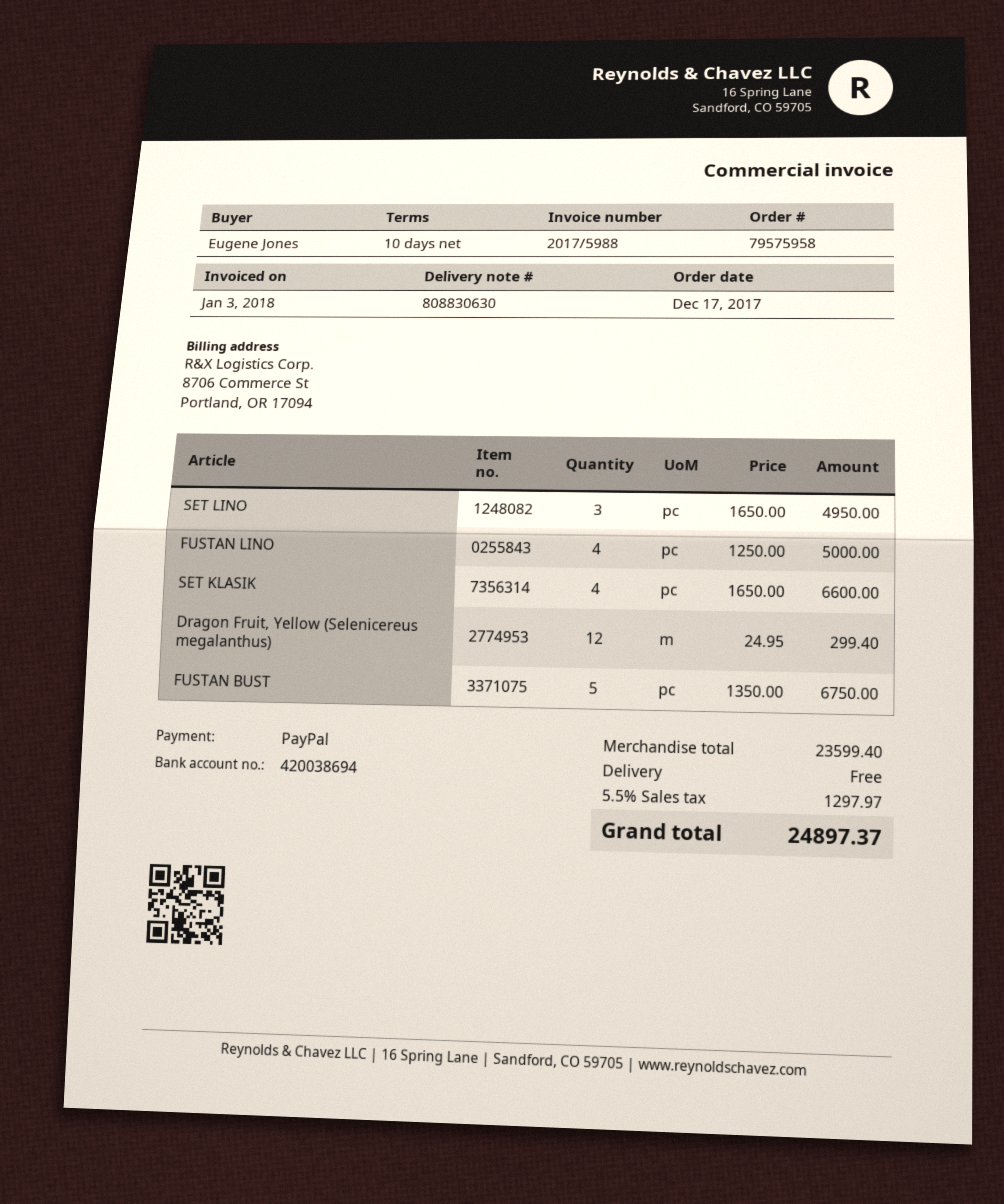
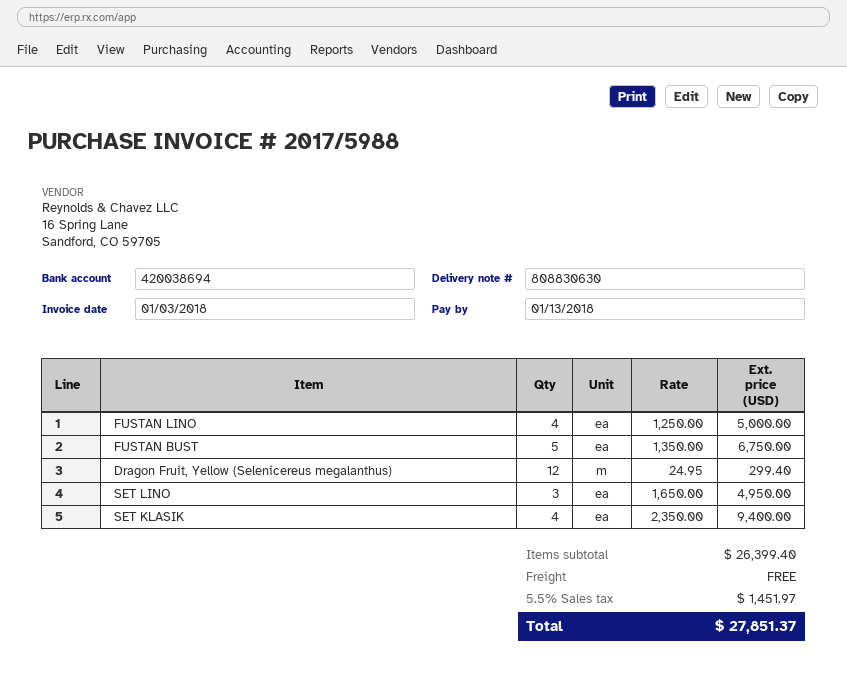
SET KLASIK: 4 x 1650.00 = 6600.00 -> 4 x 2350.00 = 9400.00
subtotal: 23599.40 -> 26399.40
tax: 5.5% = 1297.97 -> 5.5% = 1451.97
total: 24897.37 -> 27851.37

